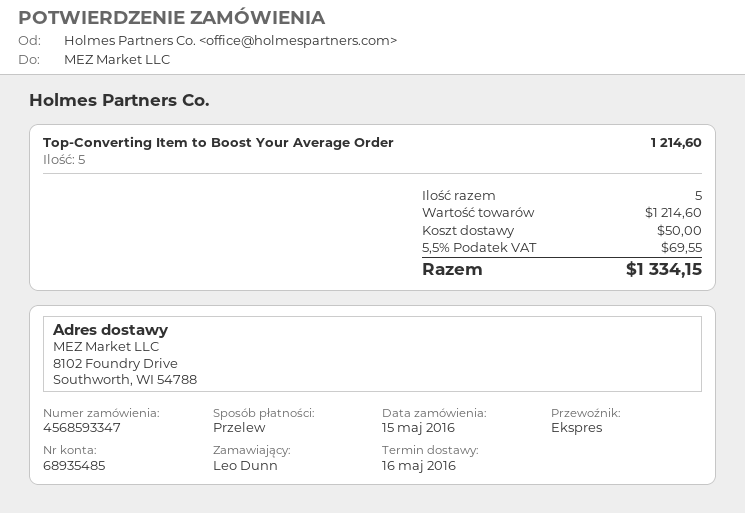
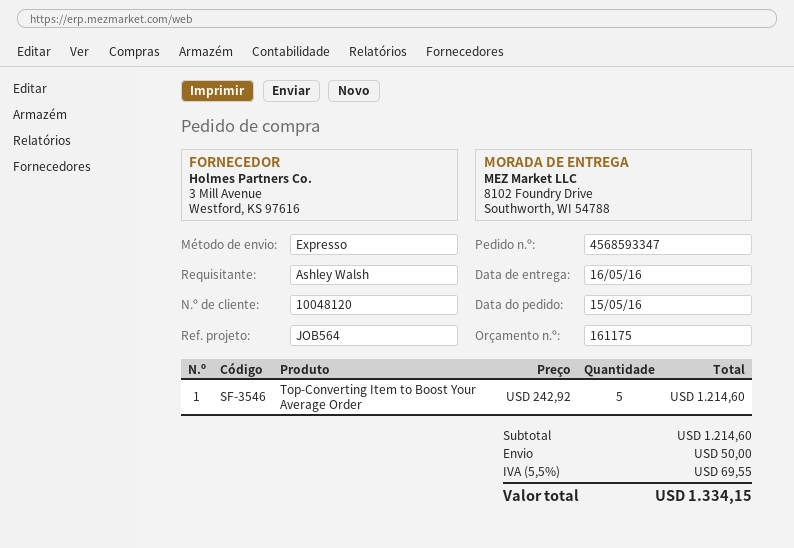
ordered by: Leo Dunn -> Ashley Walsh

